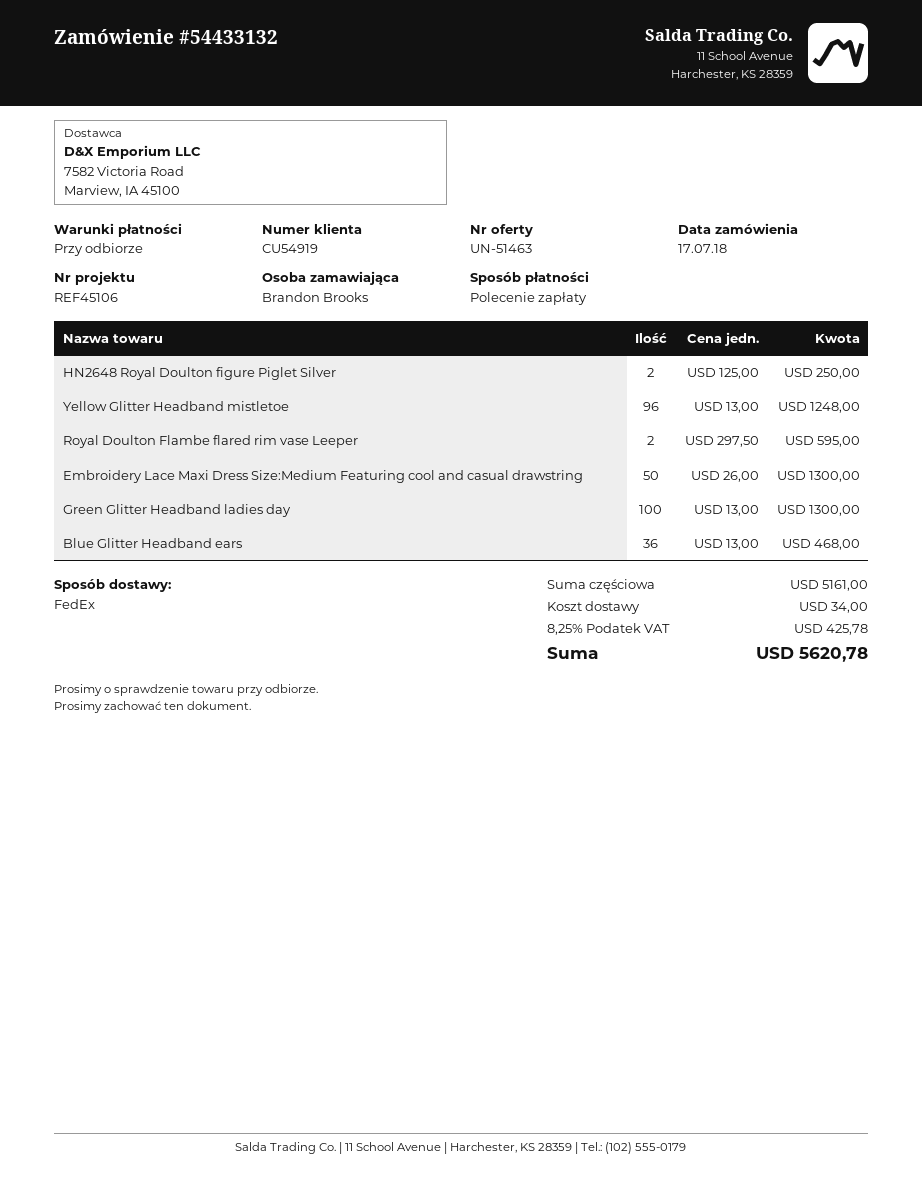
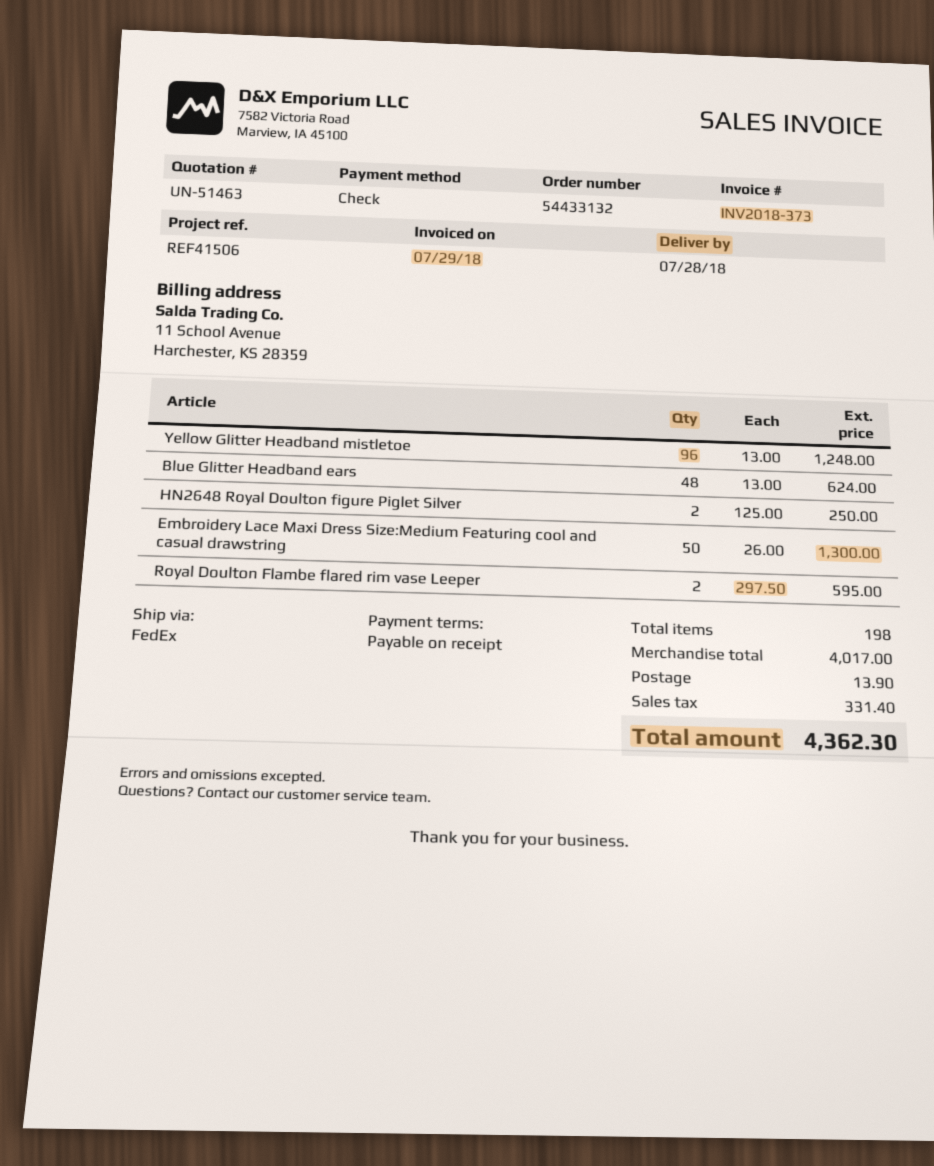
reference: REF45106 -> REF41506
payment method: direct debit -> cheque
Green Glitter Headband ladies day: 100 x 13.00 = 1300.00 -> none
Blue Glitter Headband ears: 36 x 13.00 = 468.00 -> 48 x 13.00 = 624.00
subtotal: 5161.00 -> 4017.00
shipping: 34.00 -> 13.90
tax: 425.78 -> 331.40
total: 5620.78 -> 4362.30

